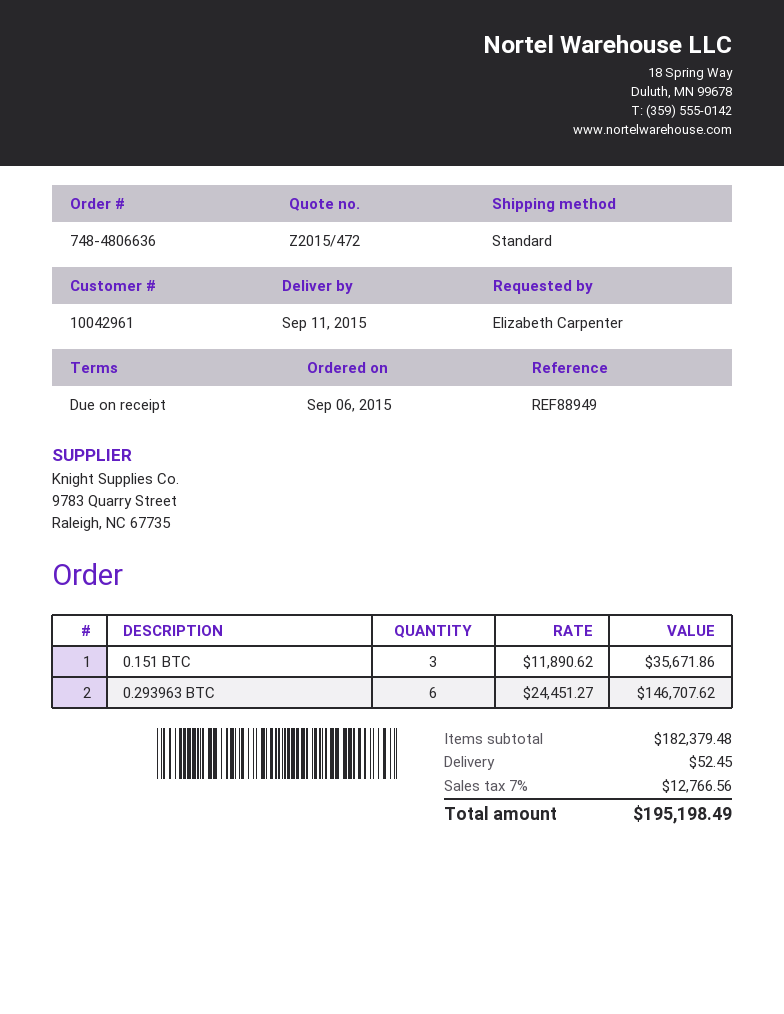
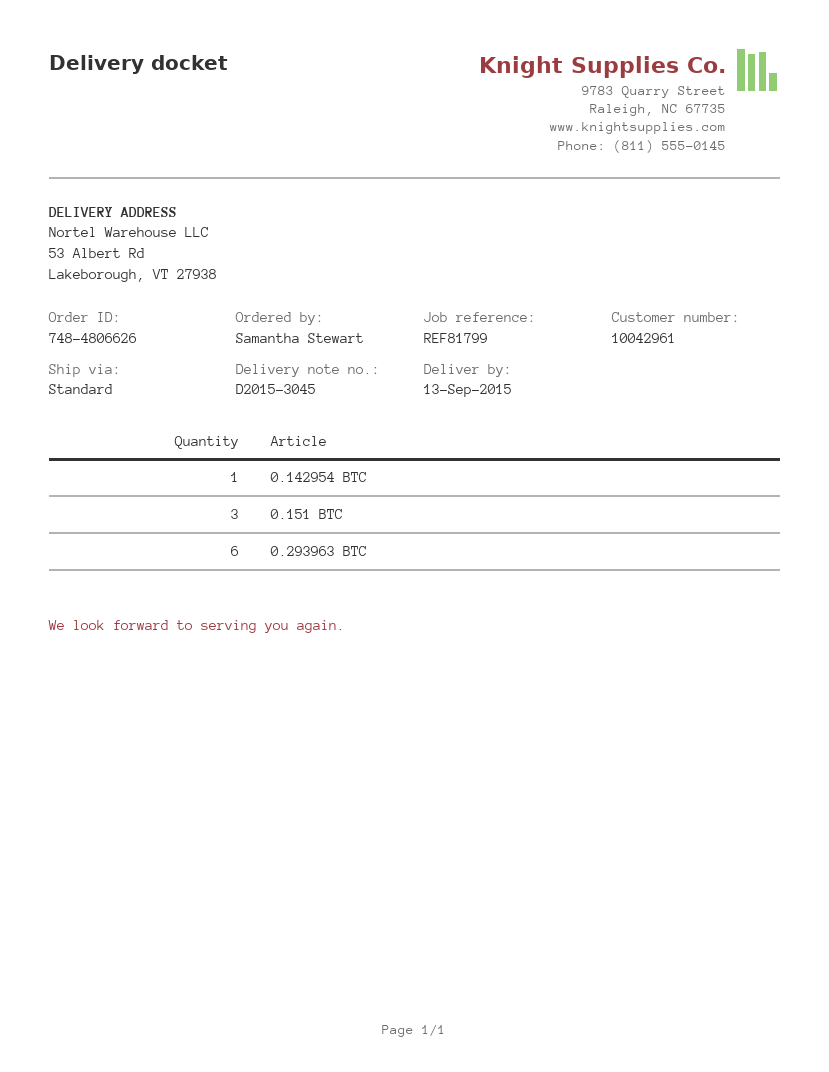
order number: 748-4806636 -> 748-4806626
delivery date: 2015-09-11 -> 2015-09-13
reference: REF88949 -> REF81799
ordered by: Elizabeth Carpenter -> Samantha Stewart
0.142954 BTC: none -> 1

